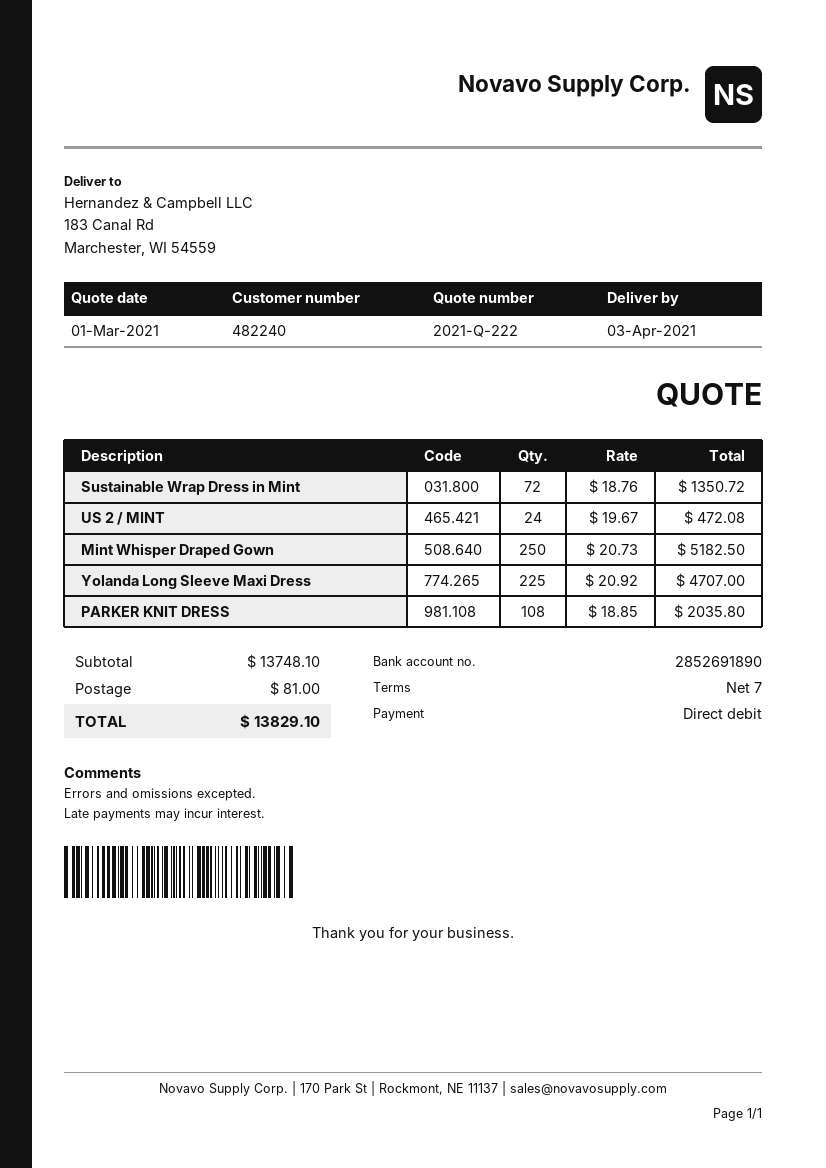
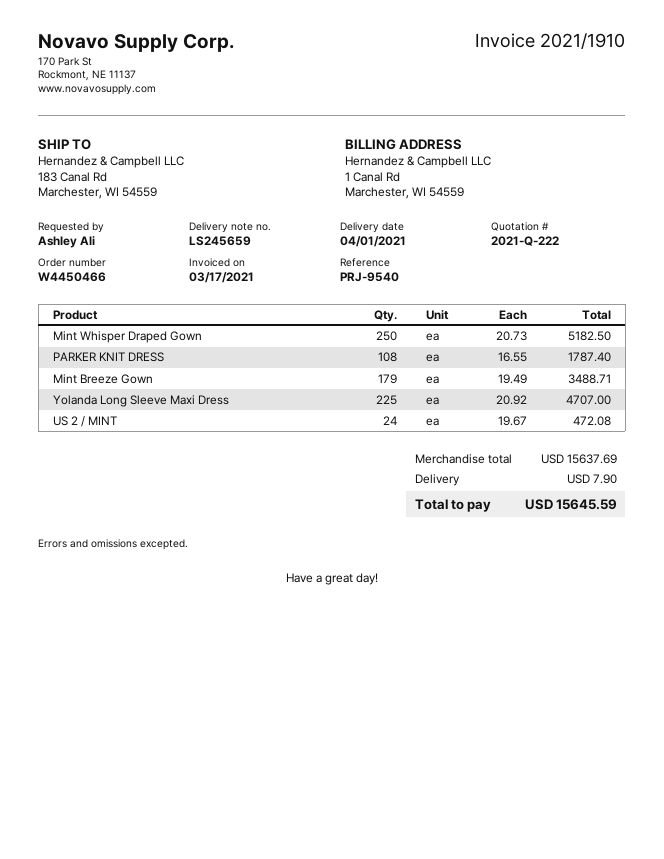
delivery date: 2021-04-03 -> 2021-04-01
Sustainable Wrap Dress in Mint: 72 x 18.76 = 1350.72 -> none
PARKER KNIT DRESS: 108 x 18.85 = 2035.80 -> 108 x 16.55 = 1787.40
Mint Breeze Gown: none -> 179 x 19.49 = 3488.71
subtotal: 13748.10 -> 15637.69
shipping: 81.00 -> 7.90
total: 13829.10 -> 15645.59

